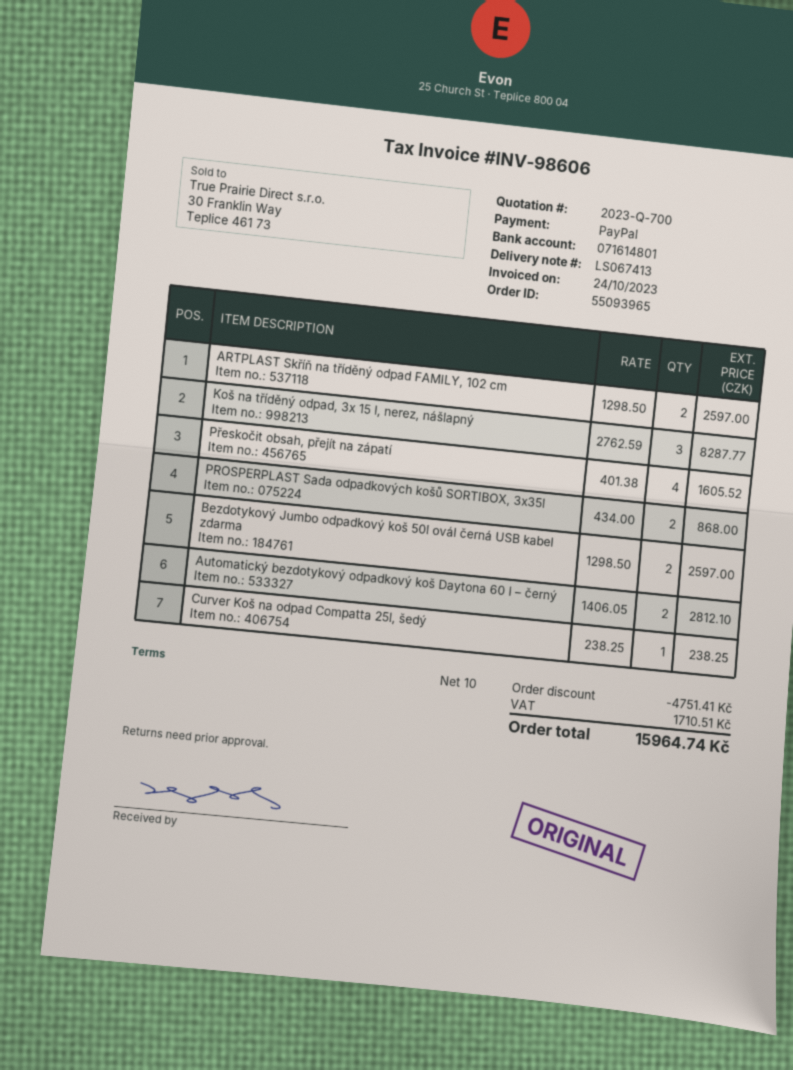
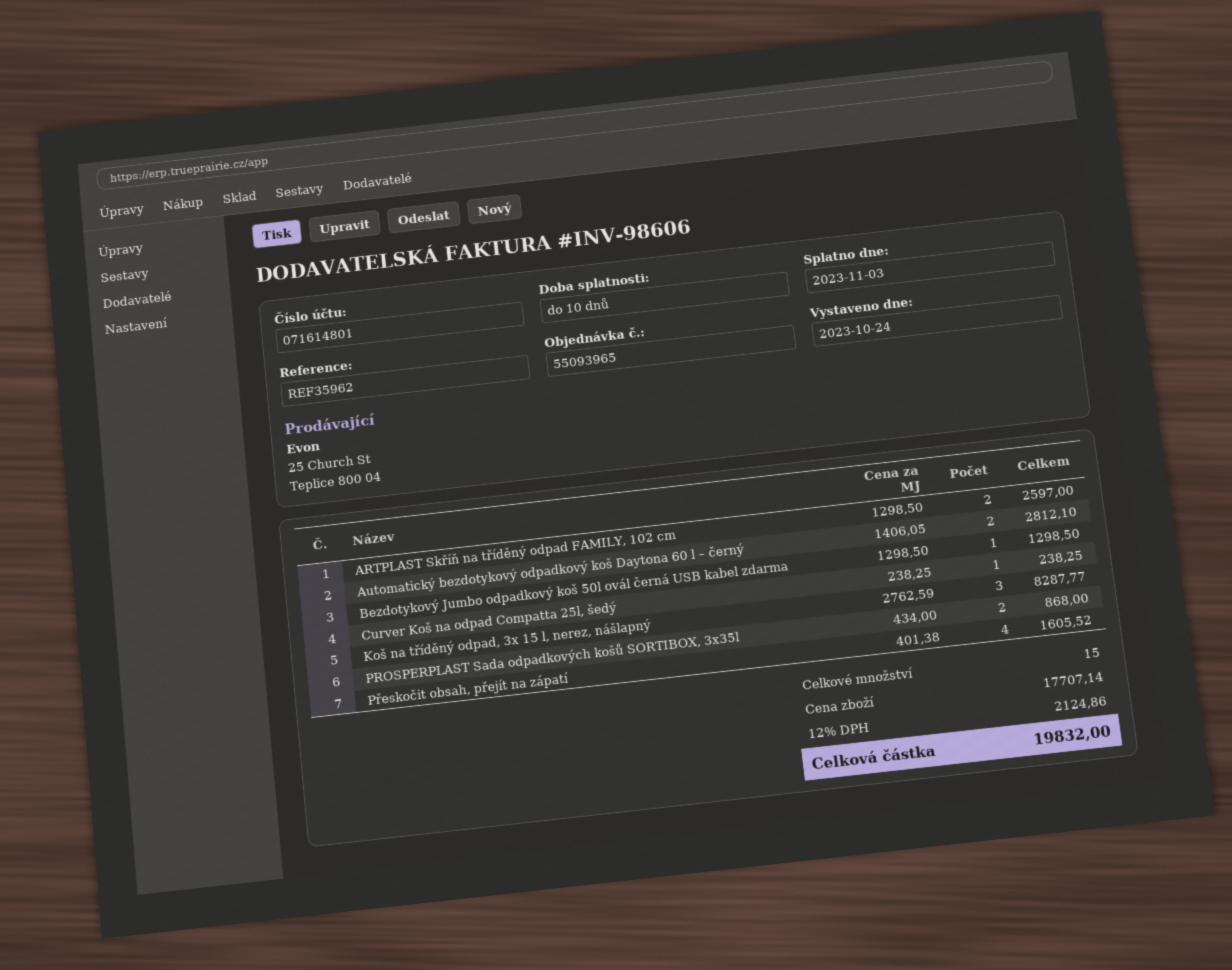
Bezdotykový Jumbo odpadkový koš 50l ovál černá USB kabel zdarma: 2 x 1298.50 = 2597.00 -> 1 x 1298.50 = 1298.50
discount: 4751.41 -> none
tax: 1710.51 -> 2124.86
total: 15964.74 -> 19832.00

